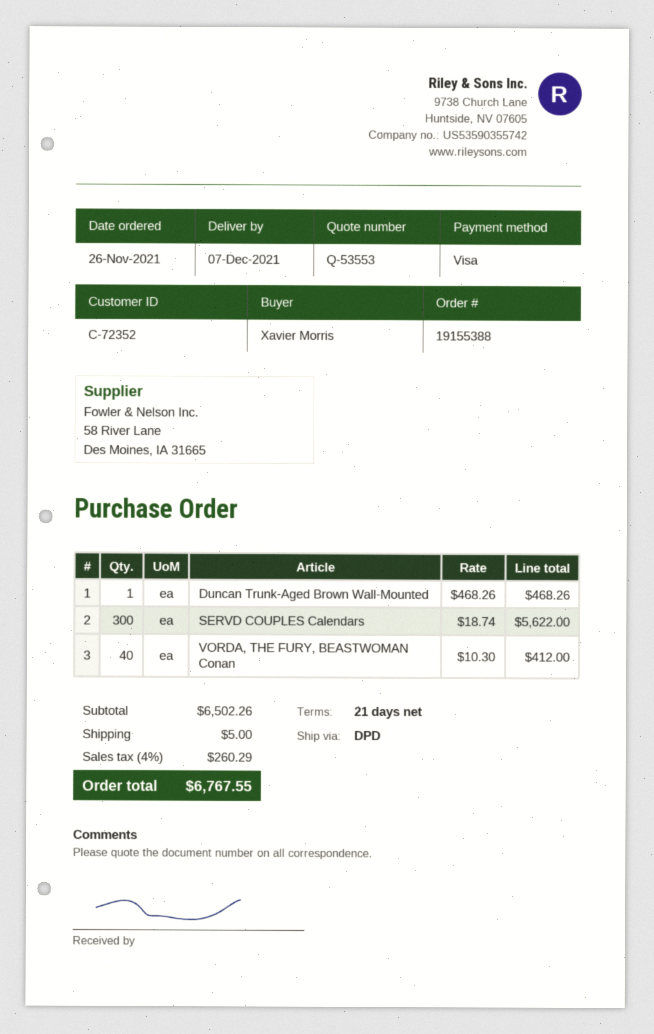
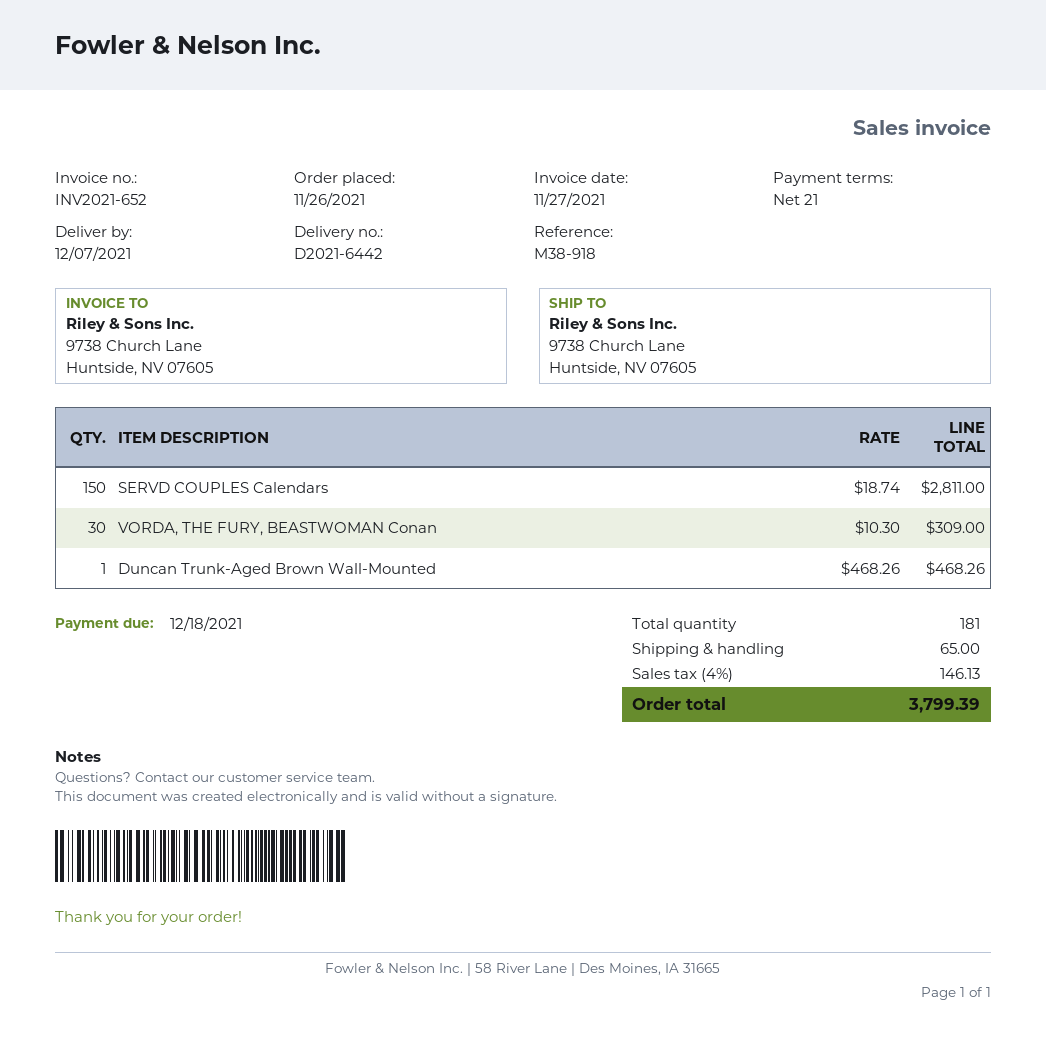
SERVD COUPLES Calendars: 300 x 18.74 = 5622.00 -> 150 x 18.74 = 2811.00
VORDA, THE FURY, BEASTWOMAN Conan: 40 x 10.30 = 412.00 -> 30 x 10.30 = 309.00
shipping: 5.00 -> 65.00
tax: 4% = 260.29 -> 4% = 146.13
total: 6767.55 -> 3799.39

